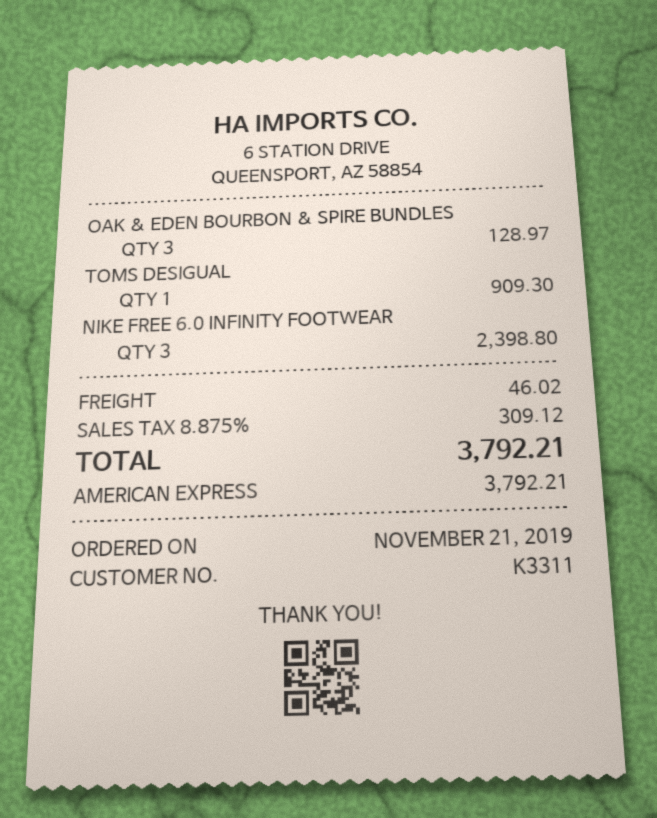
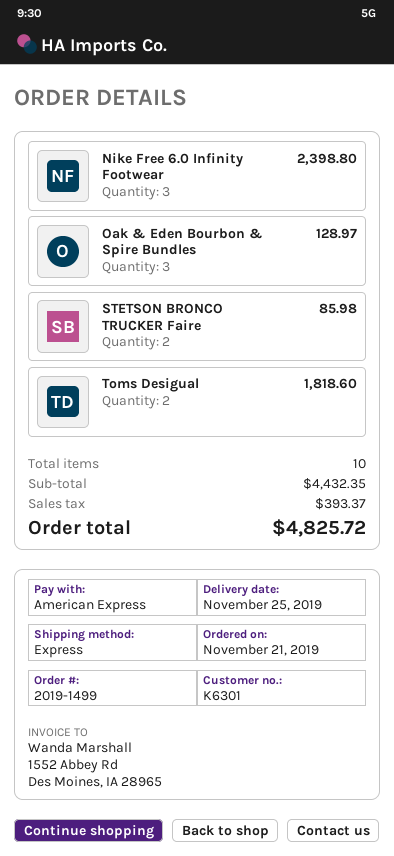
customer number: K3311 -> K6301
TOMS DESIGUAL: 1 for 909.30 -> 2 for 1818.60
STETSON BRONCO TRUCKER Faire: none -> 2 for 85.98
shipping: 46.02 -> none
tax: 309.12 -> 393.37
total: 3792.21 -> 4825.72

